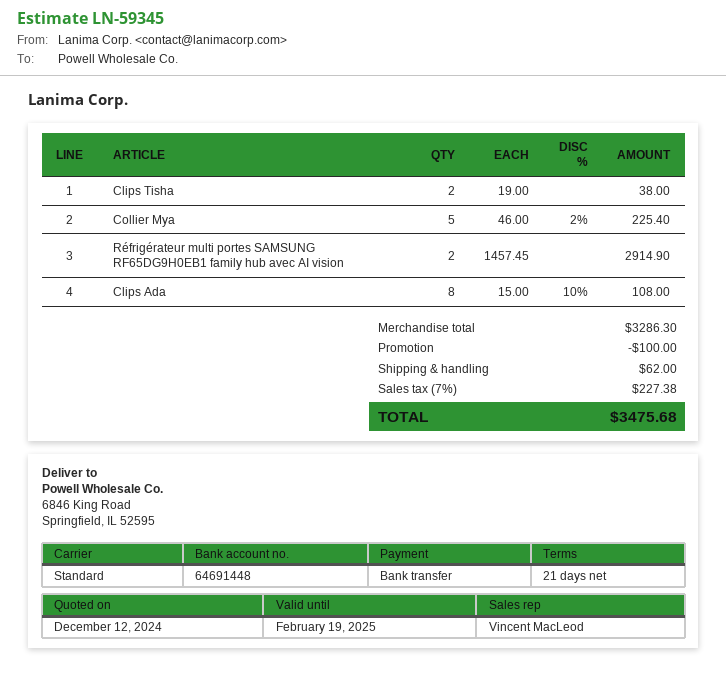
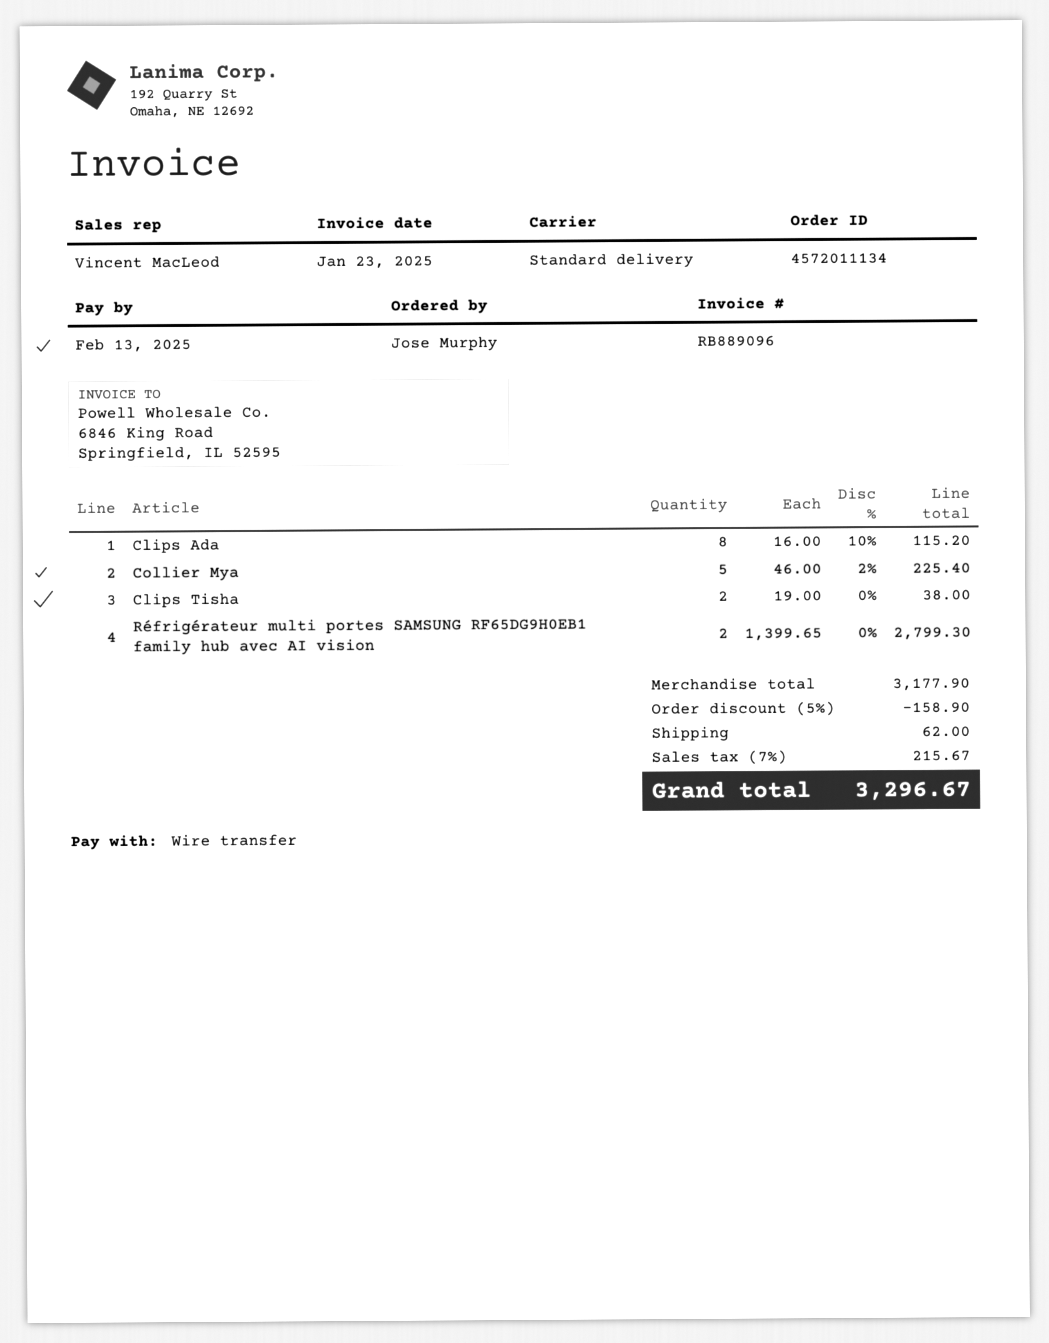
Réfrigérateur multi portes SAMSUNG RF65DG9H0EB1 family hub avec AI vision: 2 x 1457.45 = 2914.90 -> 2 x 1399.65 = 2799.30
Clips Ada: 8 x 15.00 - 10% = 108.00 -> 8 x 16.00 - 10% = 115.20
subtotal: 3286.30 -> 3177.90
discount: 100.00 -> 158.90
tax: 7% = 227.38 -> 7% = 215.67
total: 3475.68 -> 3296.67

